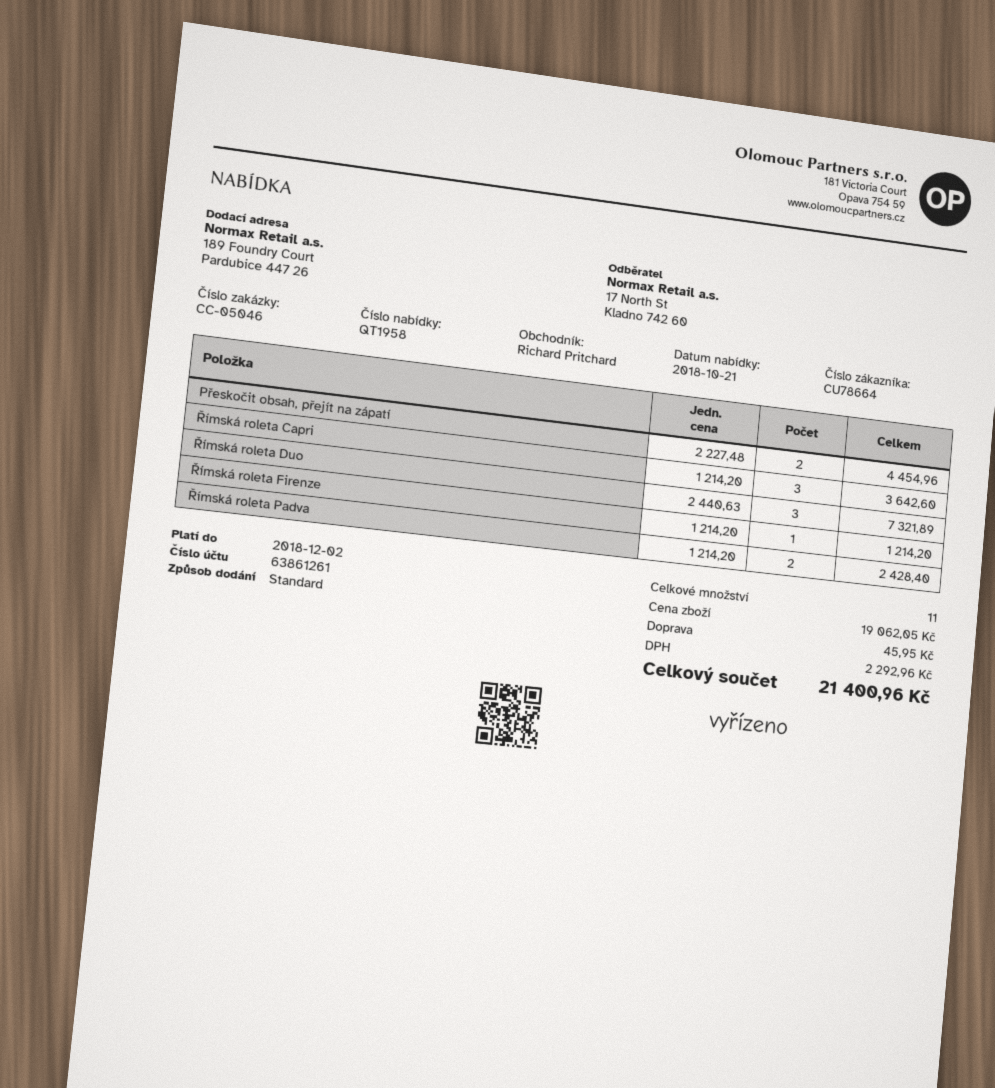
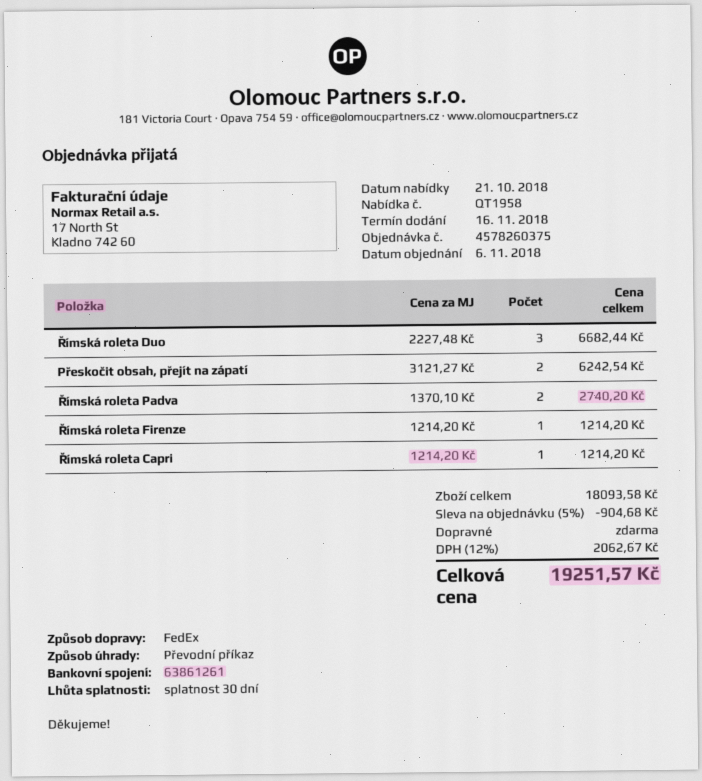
shipping method: standard -> FedEx
Přeskočit obsah, přejít na zápatí: 2 x 2227.48 = 4454.96 -> 2 x 3121.27 = 6242.54
Římská roleta Capri: 3 x 1214.20 = 3642.60 -> 1 x 1214.20 = 1214.20
Římská roleta Duo: 3 x 2440.63 = 7321.89 -> 3 x 2227.48 = 6682.44
Římská roleta Padva: 2 x 1214.20 = 2428.40 -> 2 x 1370.10 = 2740.20
subtotal: 19062.05 -> 18093.58
discount: none -> 5% = 904.68
shipping: 45.95 -> 0.00
tax: 2292.96 -> 2062.67
total: 21400.96 -> 19251.57

